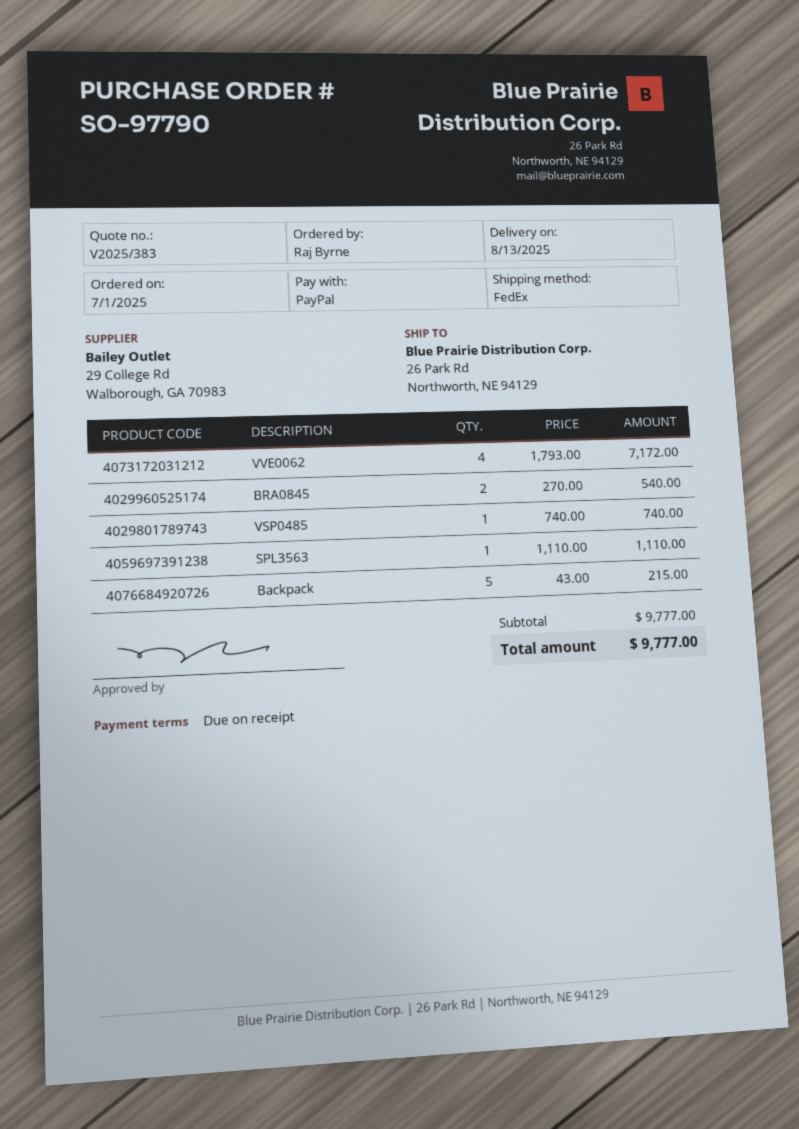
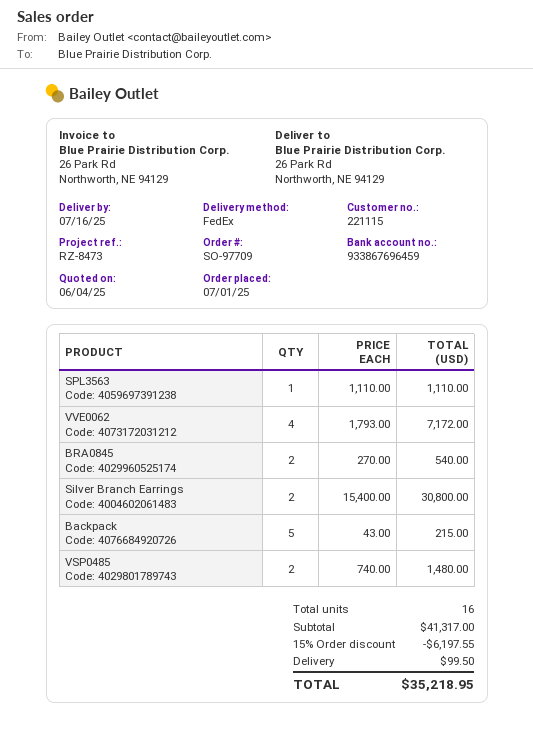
order number: SO-97790 -> SO-97709
delivery date: 2025-08-13 -> 2025-07-16
VSP0485: 1 x 740.00 = 740.00 -> 2 x 740.00 = 1480.00
Silver Branch Earrings: none -> 2 x 15400.00 = 30800.00
subtotal: 9777.00 -> 41317.00
discount: none -> 15% = 6197.55
shipping: none -> 99.50
total: 9777.00 -> 35218.95

